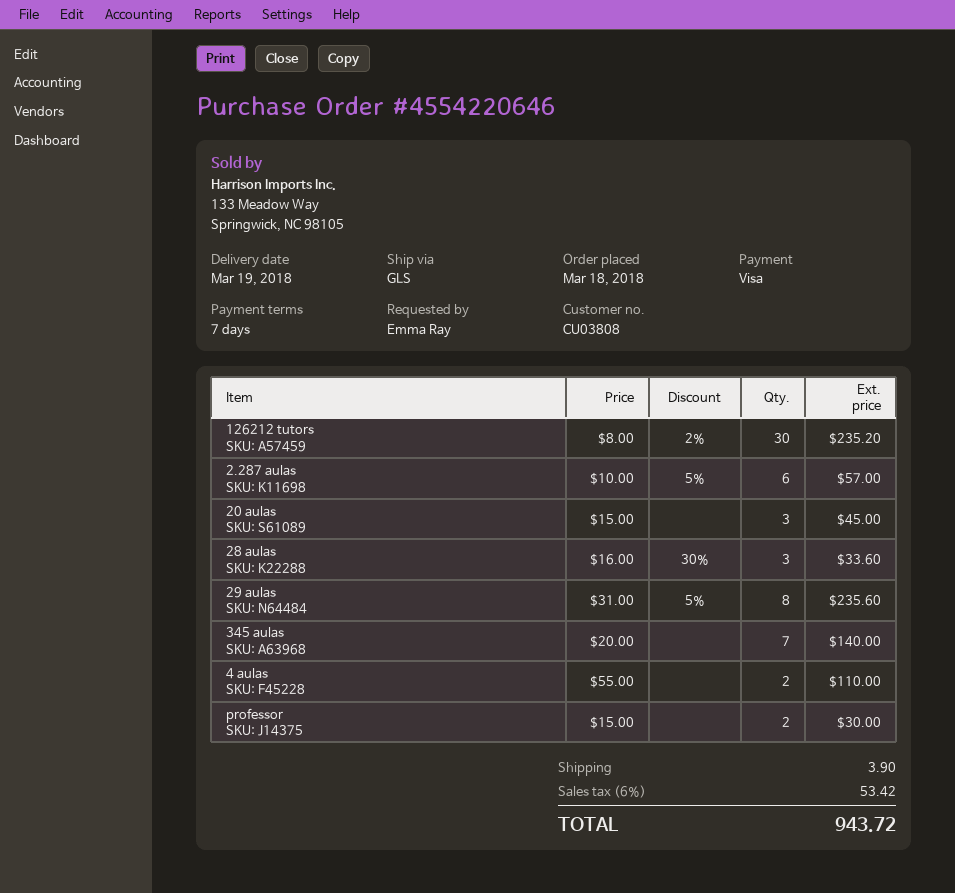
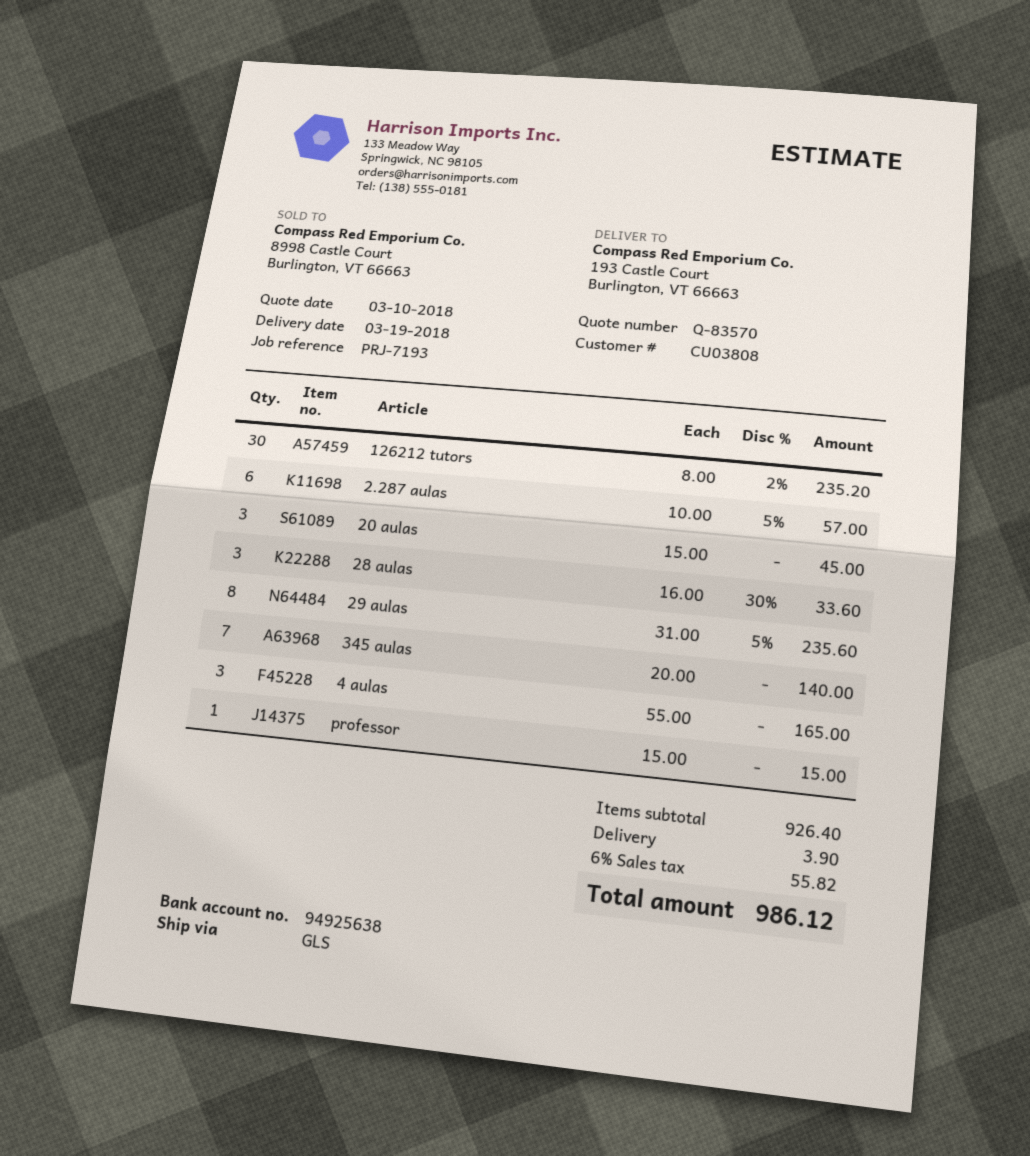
4 aulas: 2 x 55.00 = 110.00 -> 3 x 55.00 = 165.00
professor: 2 x 15.00 = 30.00 -> 1 x 15.00 = 15.00
tax: 6% = 53.42 -> 6% = 55.82
total: 943.72 -> 986.12

